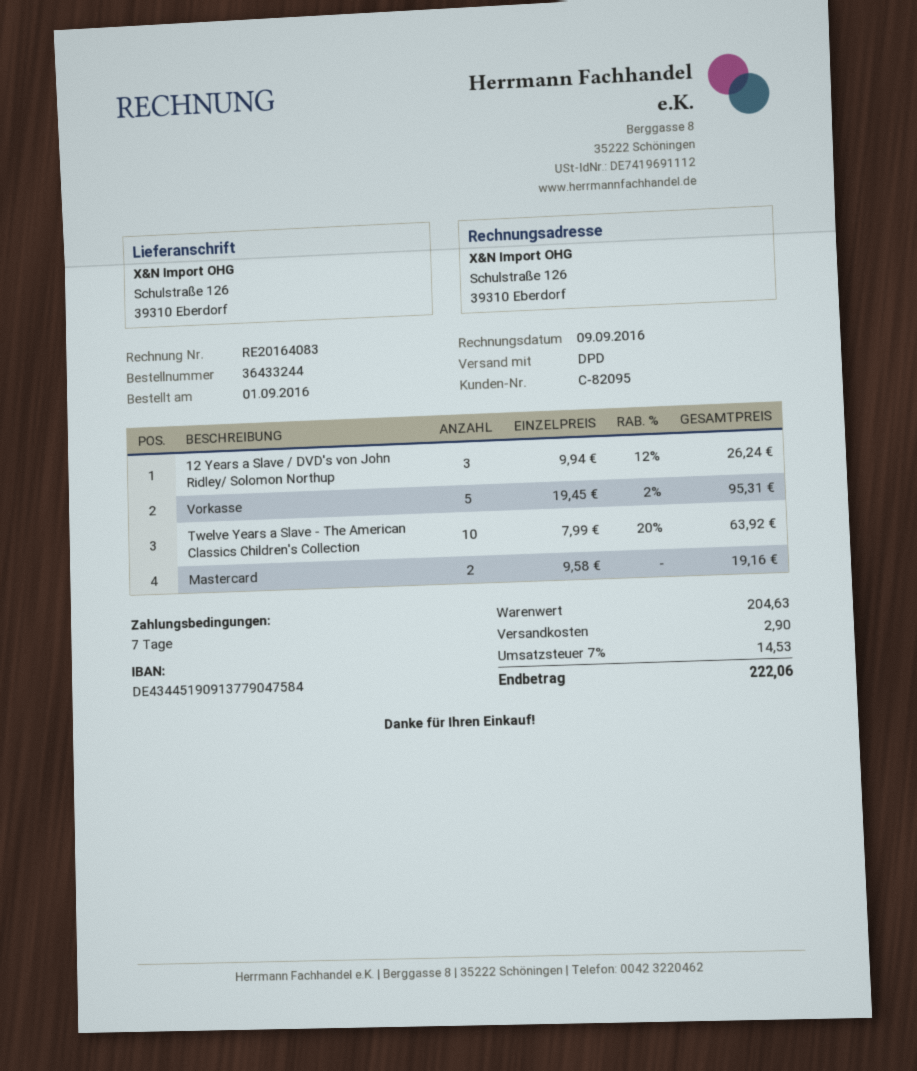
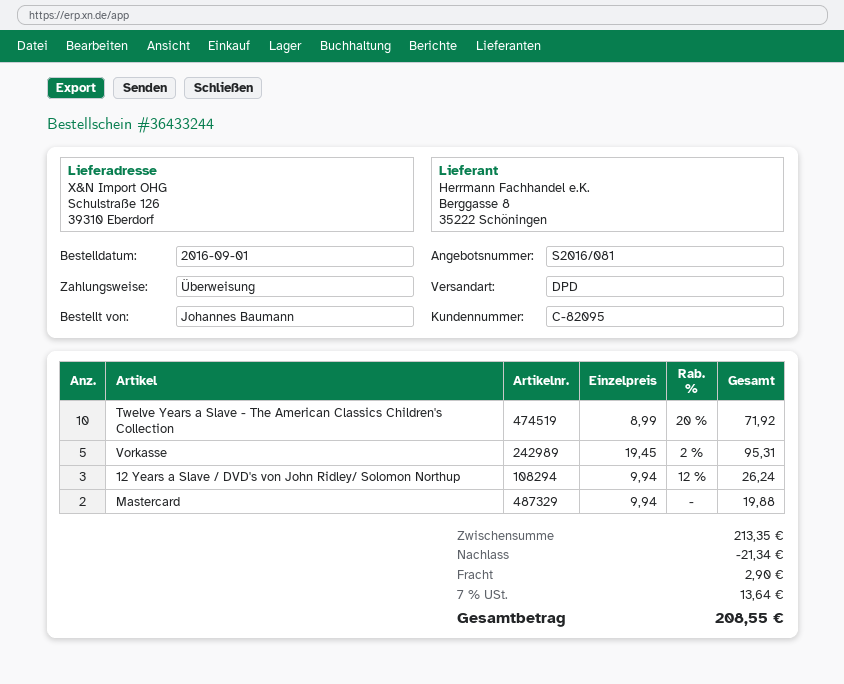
Twelve Years a Slave - The American Classics Children's Collection: 10 x 7.99 - 20% = 63.92 -> 10 x 8.99 - 20% = 71.92
Mastercard: 2 x 9.58 = 19.16 -> 2 x 9.94 = 19.88
subtotal: 204.63 -> 213.35
discount: none -> 21.34
tax: 7% = 14.53 -> 7% = 13.64
total: 222.06 -> 208.55

